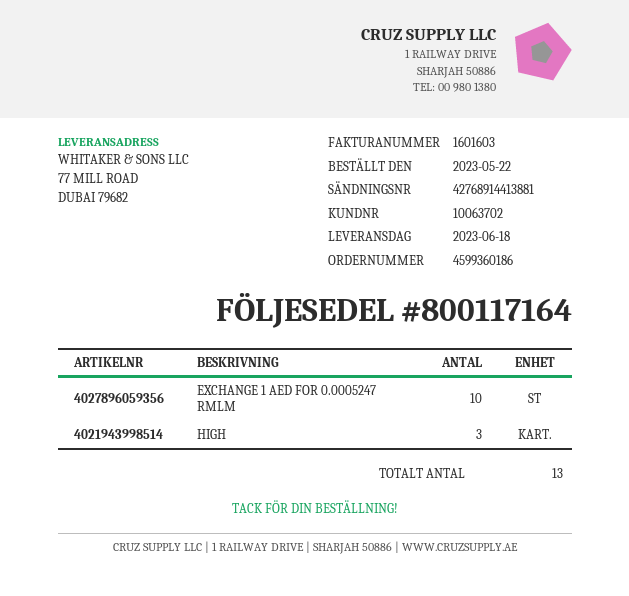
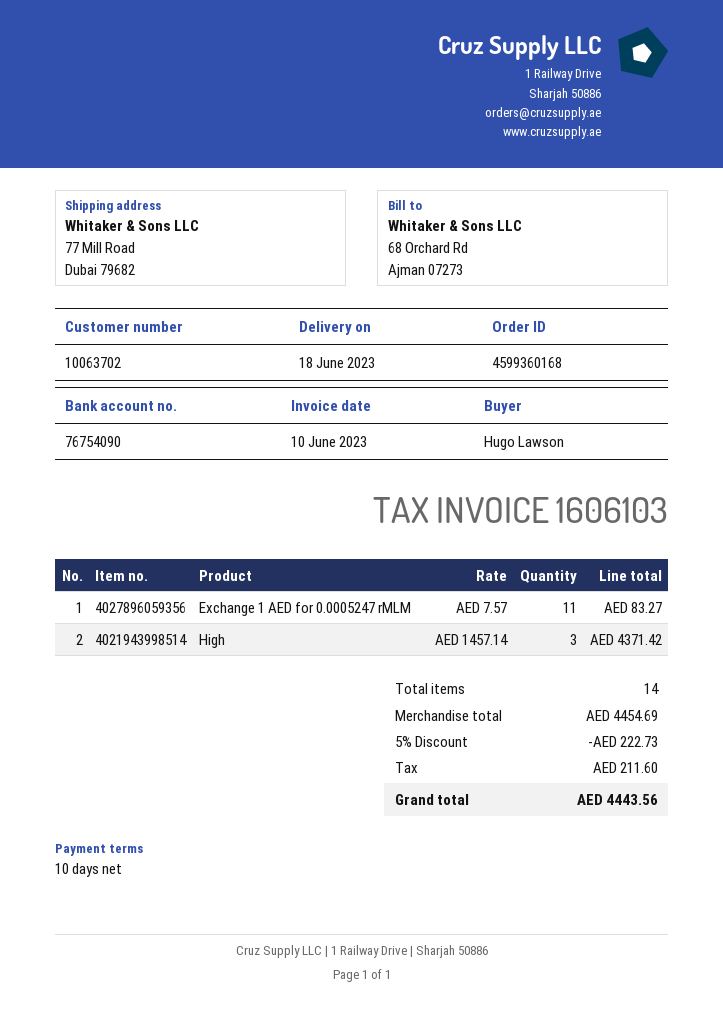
order number: 4599360186 -> 4599360168
invoice number: 1601603 -> 1606103
EXCHANGE 1 AED FOR 0.0005247 RMLM: 10 -> 11
total quantity: 13 -> 14

